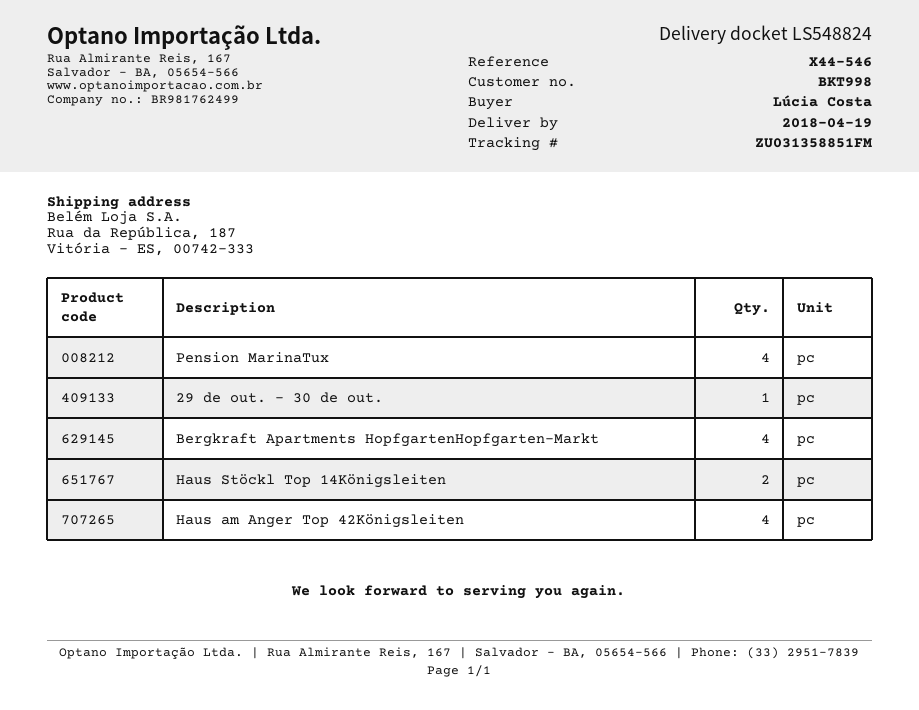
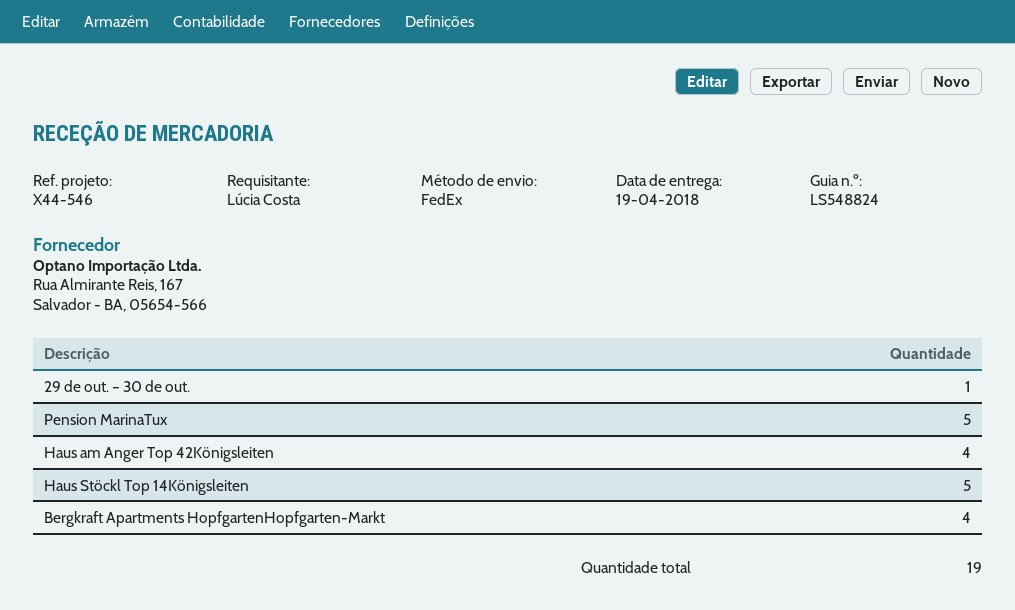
Pension MarinaTux: 4 -> 5
Haus Stöckl Top 14Königsleiten: 2 -> 5

